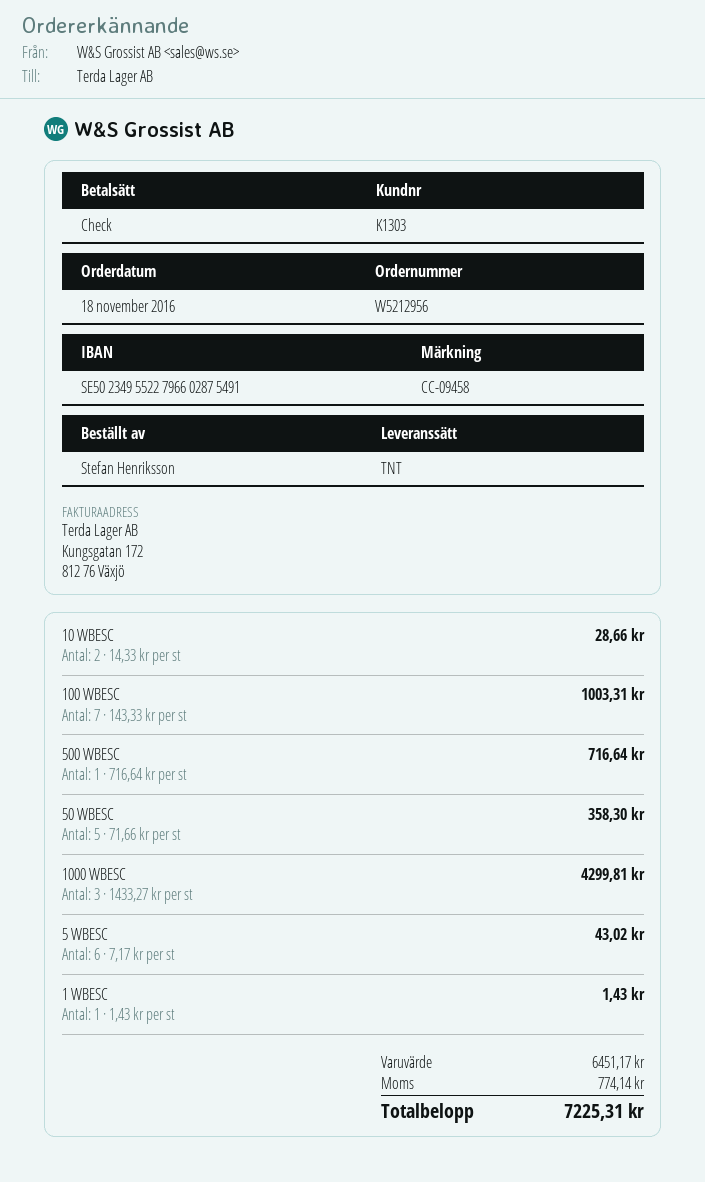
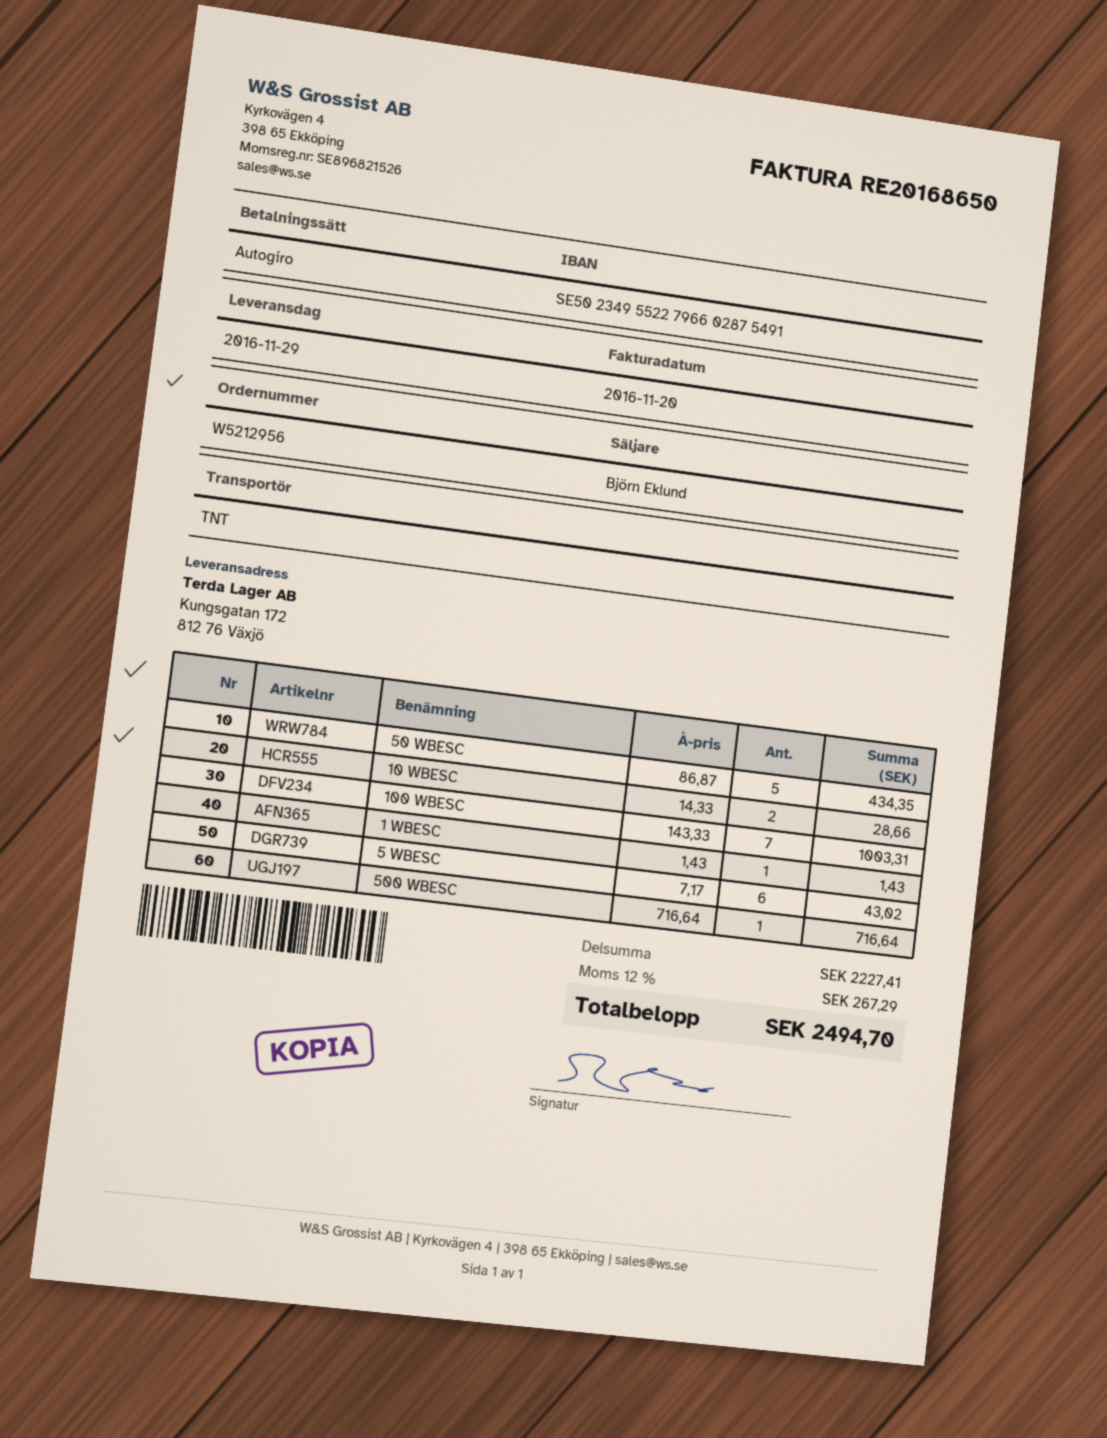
payment method: cheque -> direct debit
50 WBESC: 5 x 71.66 = 358.30 -> 5 x 86.87 = 434.35
1000 WBESC: 3 x 1433.27 = 4299.81 -> none
subtotal: 6451.17 -> 2227.41
tax: 774.14 -> 267.29
total: 7225.31 -> 2494.70

